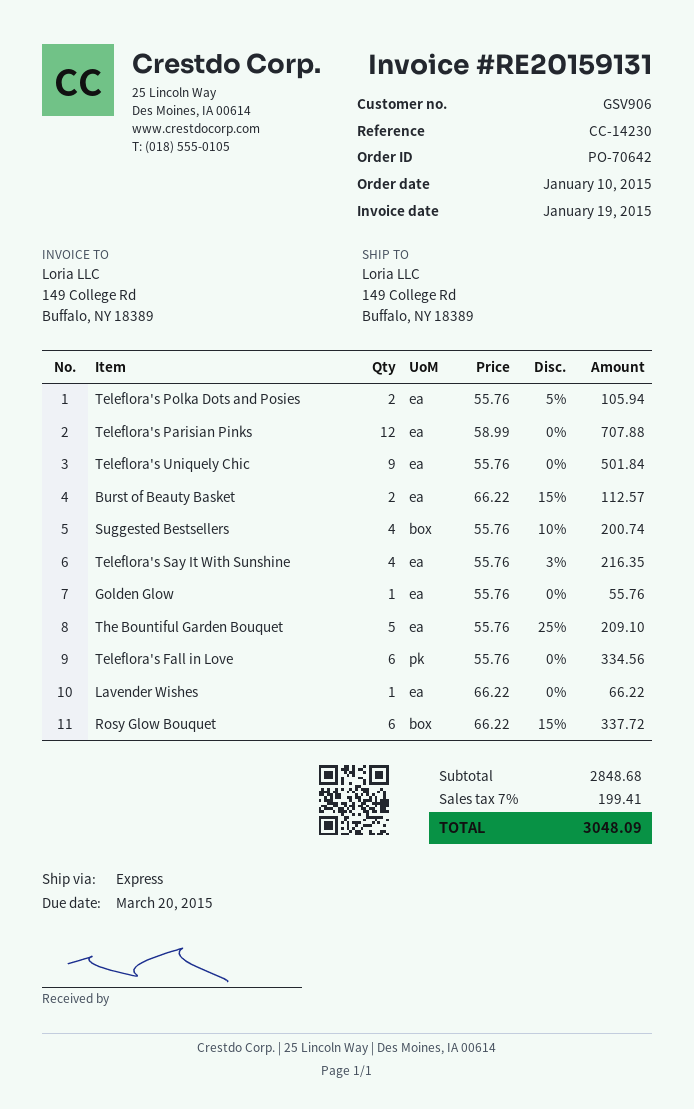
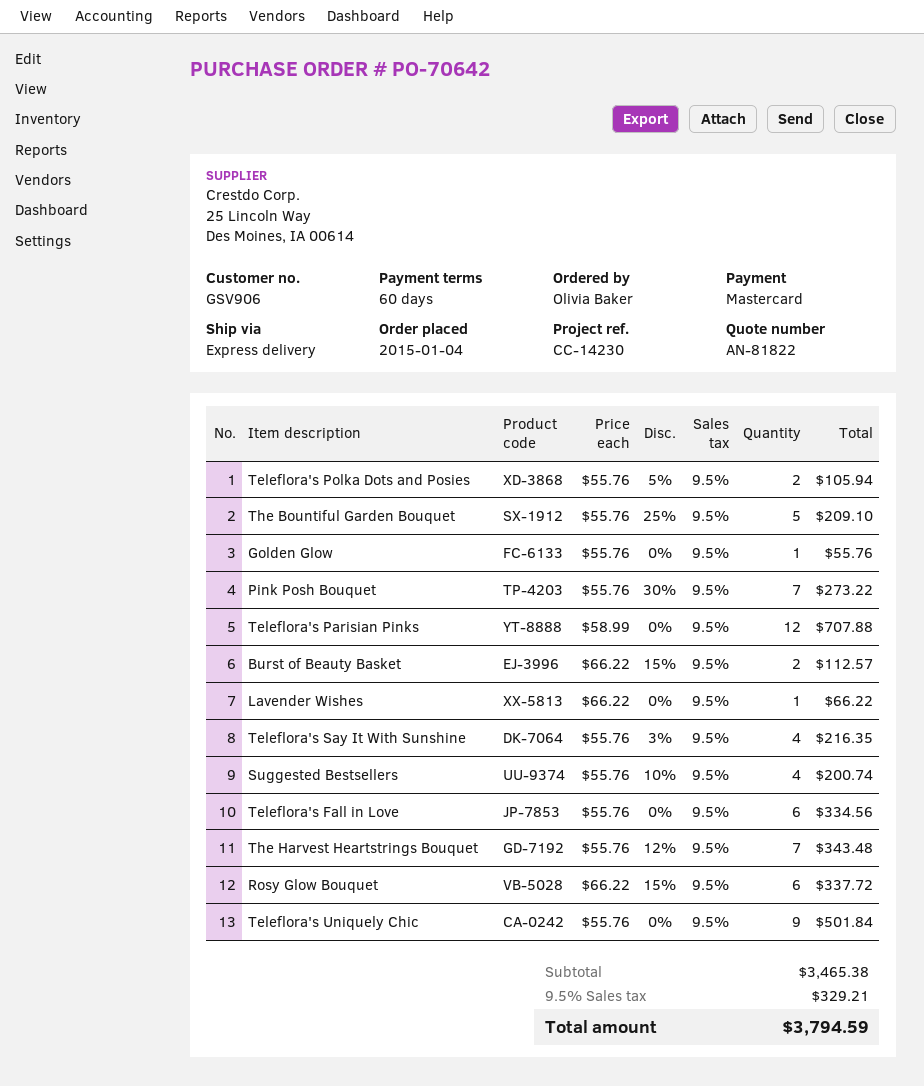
order date: 2015-01-10 -> 2015-01-04
Pink Posh Bouquet: none -> 7 x 55.76 - 30% = 273.22
The Harvest Heartstrings Bouquet: none -> 7 x 55.76 - 12% = 343.48
subtotal: 2848.68 -> 3465.38
tax: 7% = 199.41 -> 9.5% = 329.21
total: 3048.09 -> 3794.59

